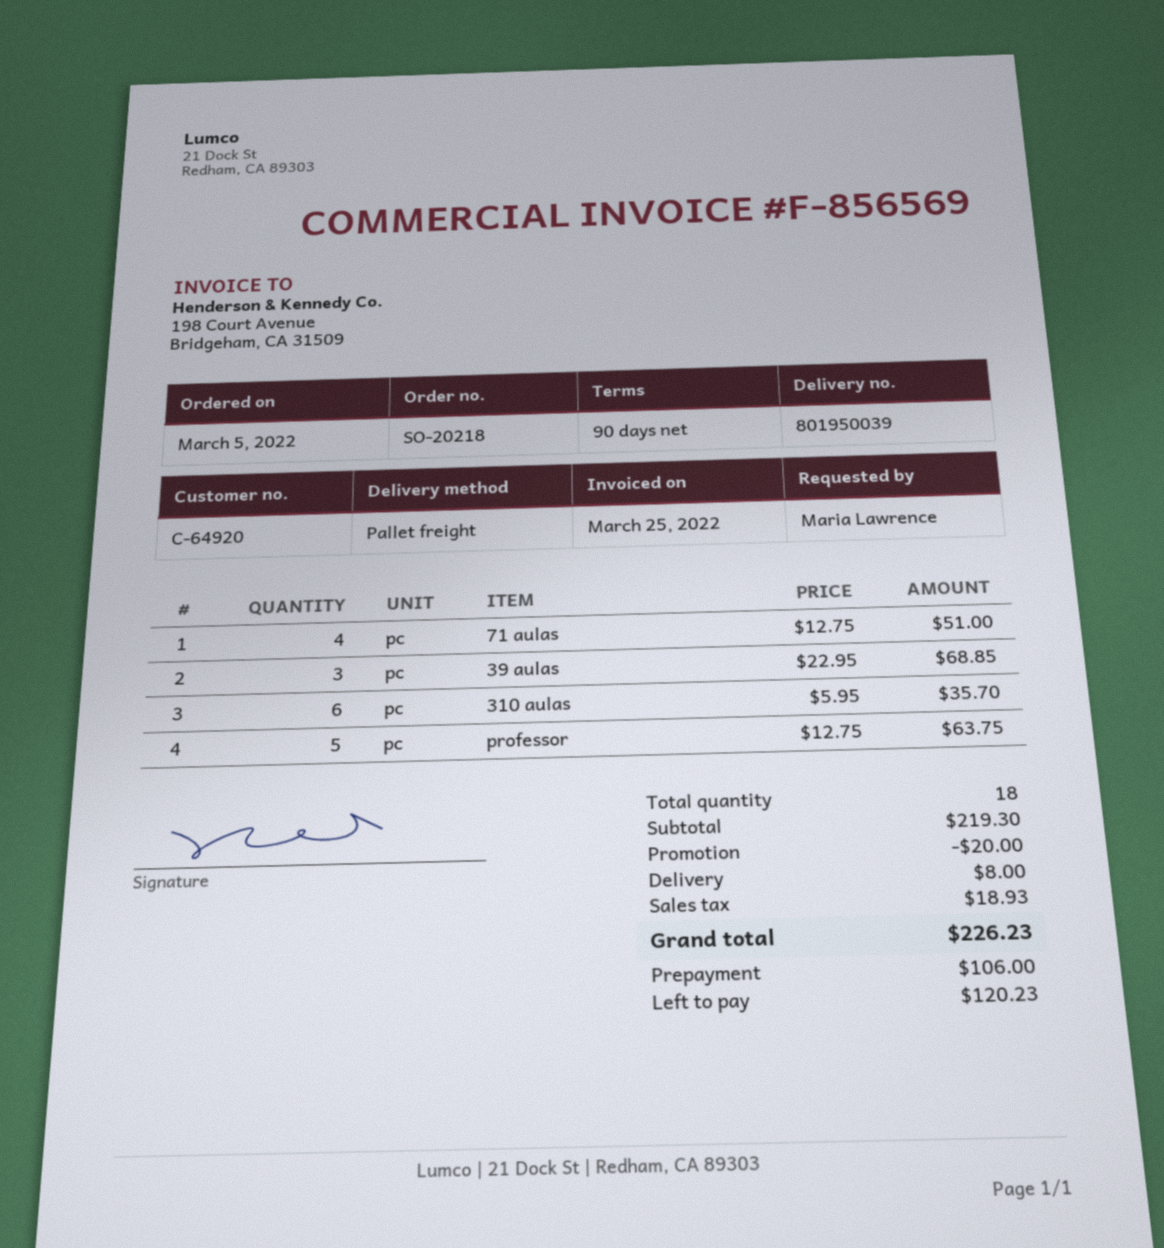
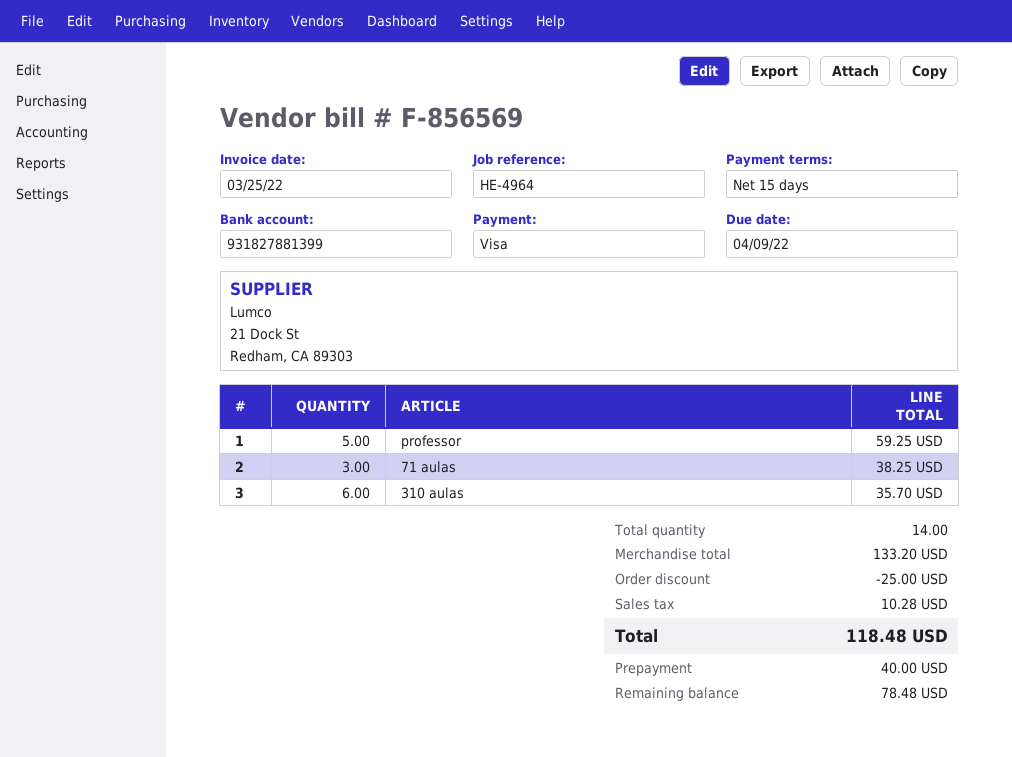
payment terms: 90 days -> 15 days
71 aulas: 4 for 51.00 -> 3 for 38.25
39 aulas: 3 for 68.85 -> none
professor: 5 for 63.75 -> 5 for 59.25
total quantity: 18 -> 14
subtotal: 219.30 -> 133.20
discount: 20.00 -> 25.00
shipping: 8.00 -> none
tax: 18.93 -> 10.28
total: 226.23 -> 118.48
deposit: 106.00 -> 40.00
balance: 120.23 -> 78.48

